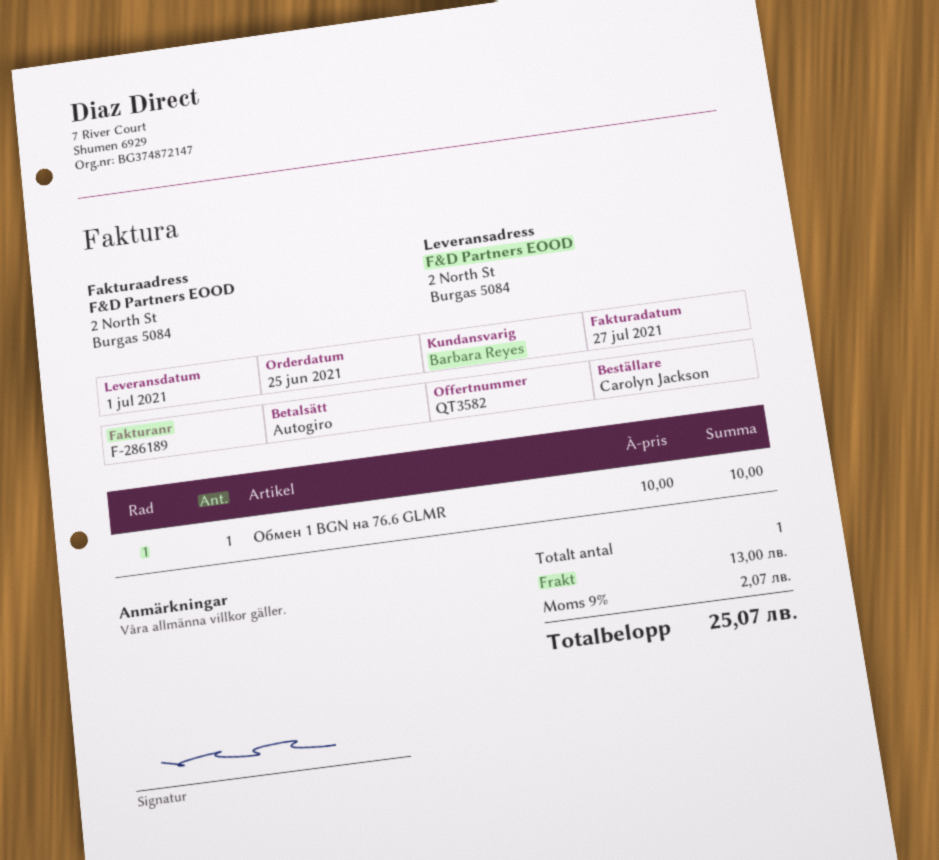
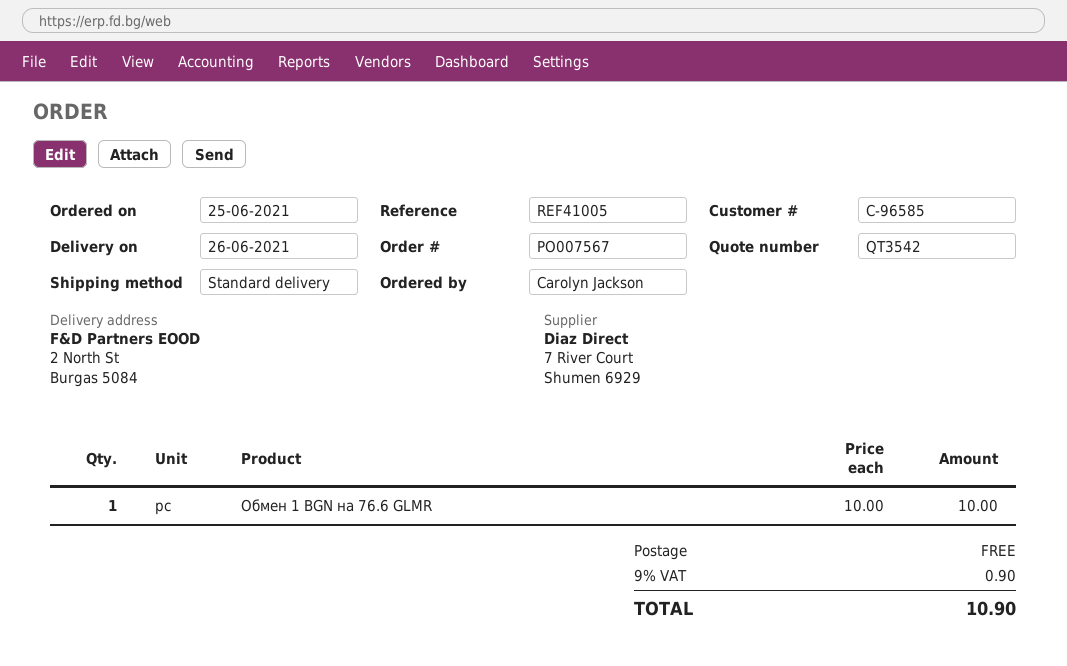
quote number: QT3582 -> QT3542
delivery date: 2021-07-01 -> 2021-06-26
shipping: 13.00 -> 0.00
tax: 9% = 2.07 -> 9% = 0.90
total: 25.07 -> 10.90

